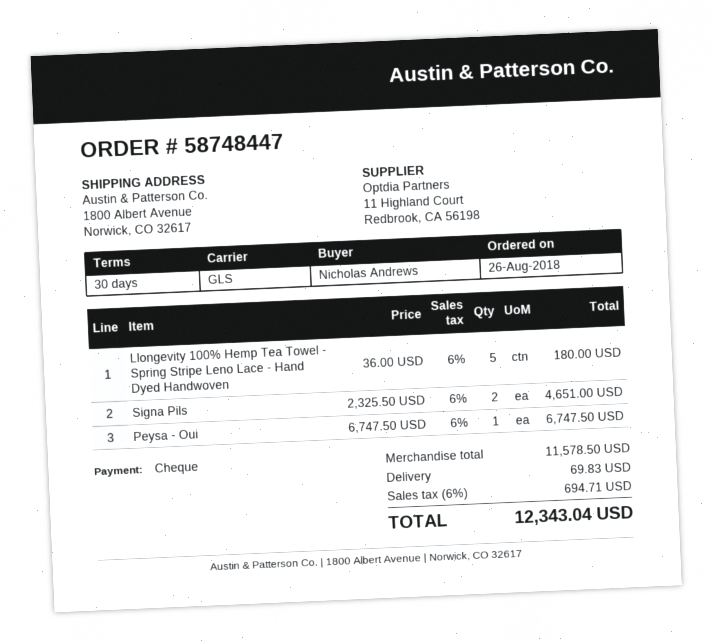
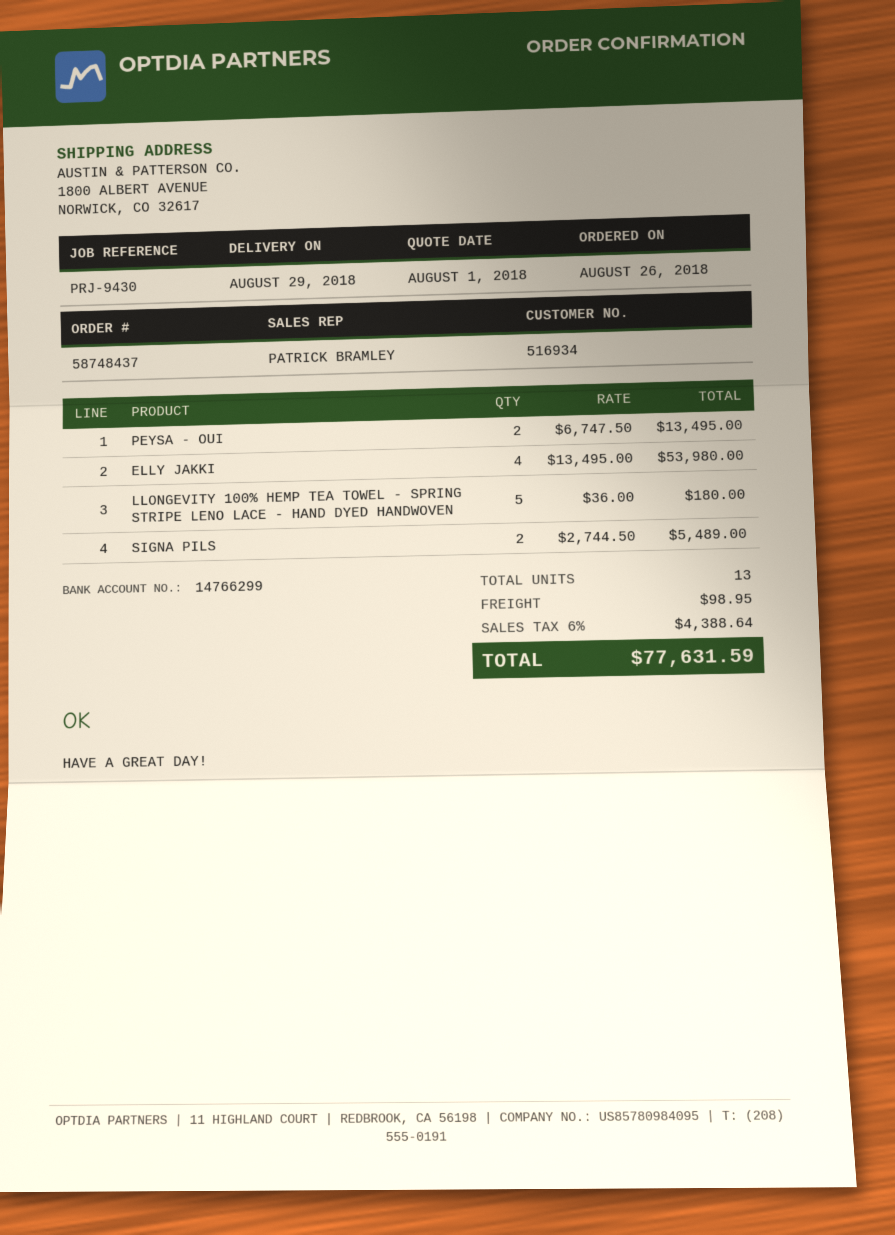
order number: 58748447 -> 58748437
Signa Pils: 2 x 2325.50 = 4651.00 -> 2 x 2744.50 = 5489.00
Peysa - Oui: 1 x 6747.50 = 6747.50 -> 2 x 6747.50 = 13495.00
ELLY JAKKI: none -> 4 x 13495.00 = 53980.00
shipping: 69.83 -> 98.95
tax: 6% = 694.71 -> 6% = 4388.64
total: 12343.04 -> 77631.59

